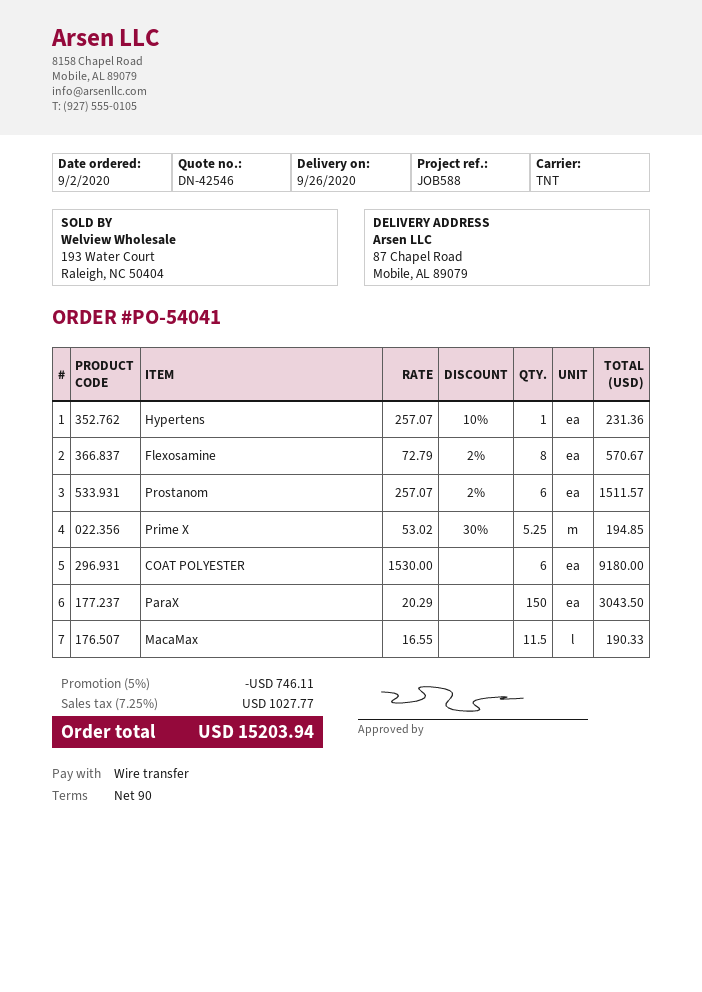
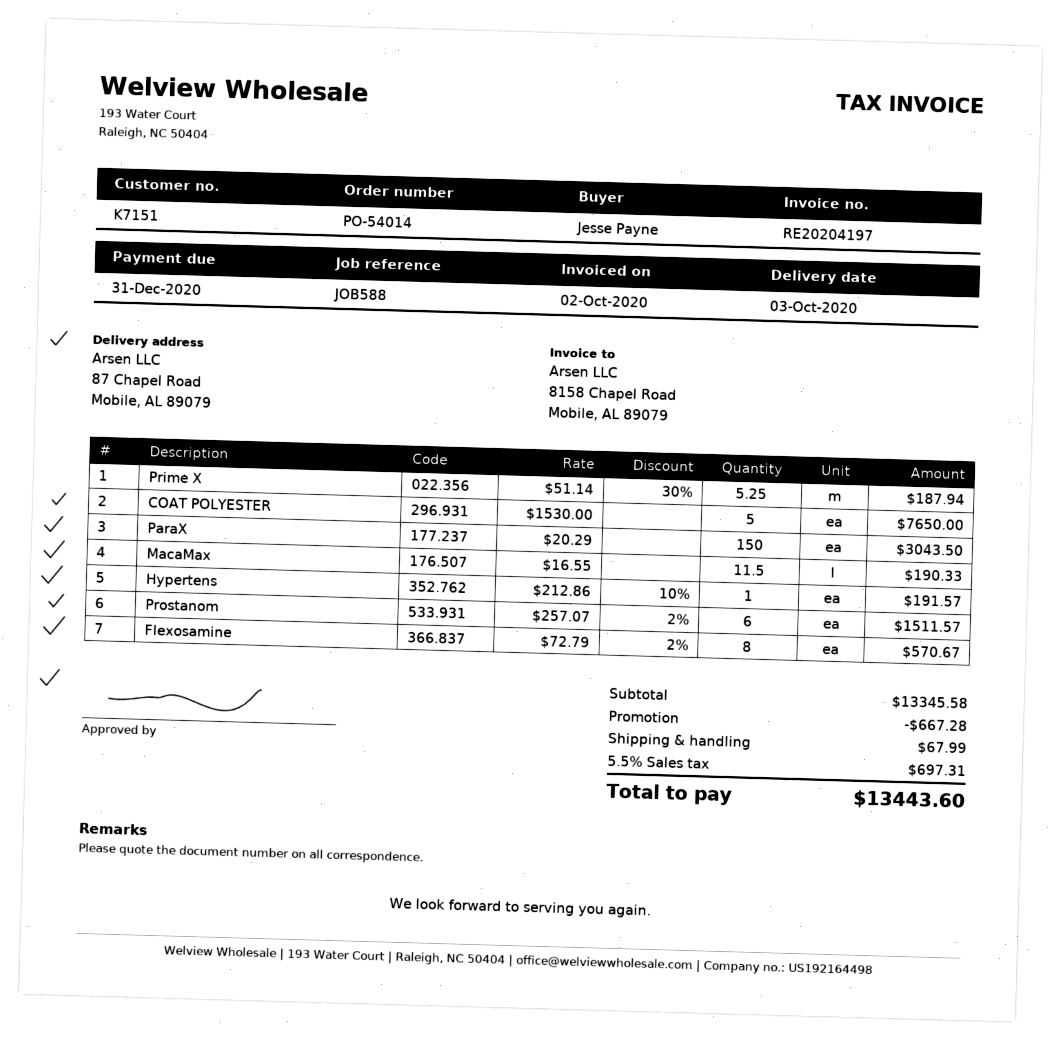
order number: PO-54041 -> PO-54014
delivery date: 2020-09-26 -> 2020-10-03
Hypertens: 1 x 257.07 - 10% = 231.36 -> 1 x 212.86 - 10% = 191.57
Prime X: 5.25 x 53.02 - 30% = 194.85 -> 5.25 x 51.14 - 30% = 187.94
COAT POLYESTER: 6 x 1530.00 = 9180.00 -> 5 x 1530.00 = 7650.00
discount: 746.11 -> 667.28
shipping: none -> 67.99
tax: 7.25% = 1027.77 -> 5.5% = 697.31
total: 15203.94 -> 13443.60

